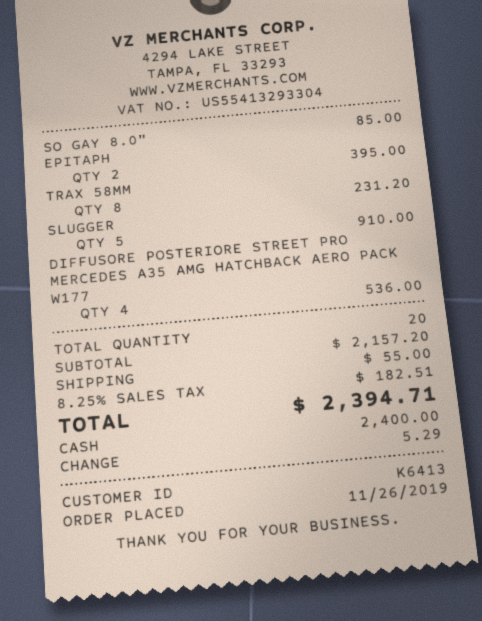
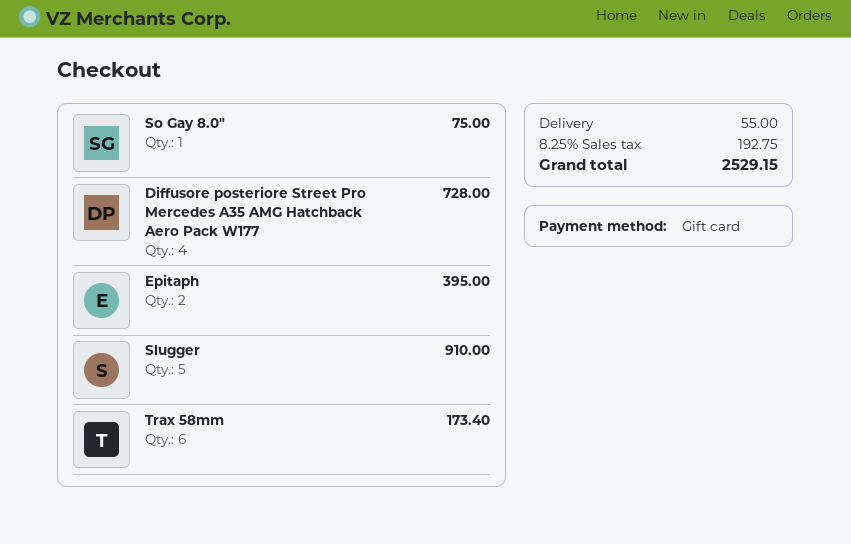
payment method: cash -> gift card
SO GAY 8.0": 1 for 85.00 -> 1 for 75.00
TRAX 58MM: 8 for 231.20 -> 6 for 173.40
DIFFUSORE POSTERIORE STREET PRO MERCEDES A35 AMG HATCHBACK AERO PACK W177: 4 for 536.00 -> 4 for 728.00
tax: 8.25% = 182.51 -> 8.25% = 192.75
total: 2394.71 -> 2529.15

